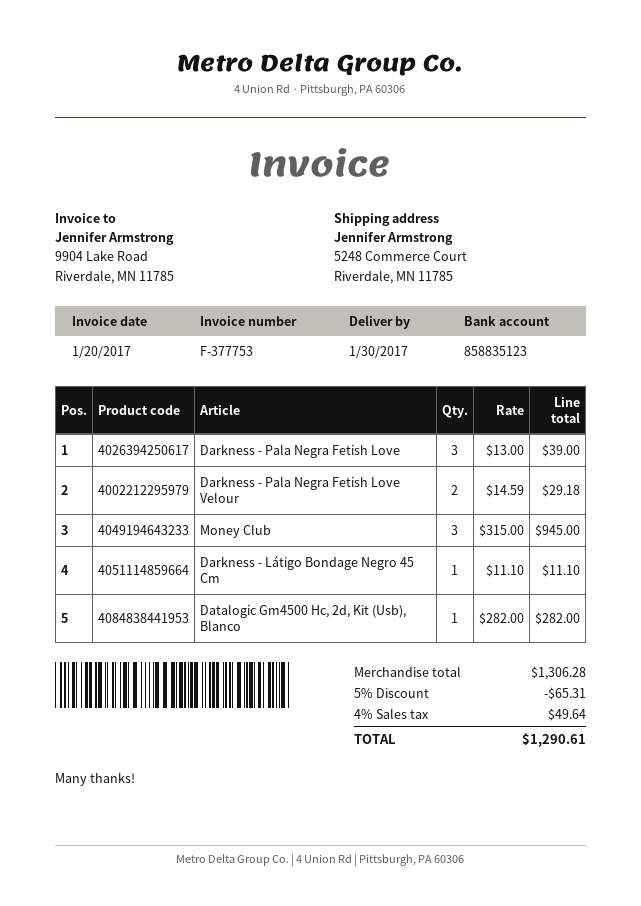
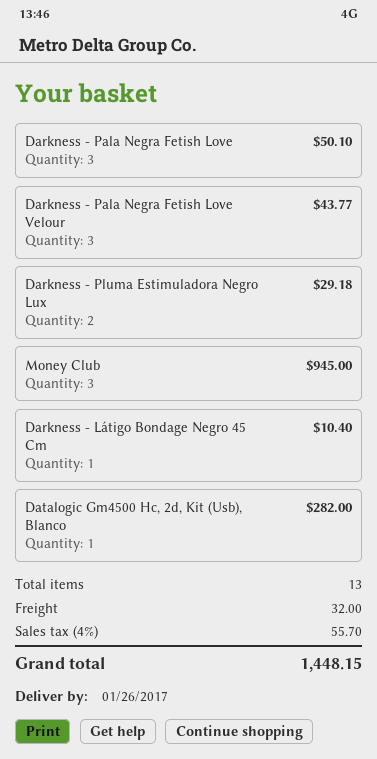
delivery date: 2017-01-30 -> 2017-01-26
Darkness - Pala Negra Fetish Love: 3 for 39.00 -> 3 for 50.10
Darkness - Pala Negra Fetish Love Velour: 2 for 29.18 -> 3 for 43.77
Darkness - Látigo Bondage Negro 45 Cm: 1 for 11.10 -> 1 for 10.40
Darkness - Pluma Estimuladora Negro Lux: none -> 2 for 29.18
discount: 5% = 65.31 -> none
shipping: none -> 32.00
tax: 4% = 49.64 -> 4% = 55.70
total: 1290.61 -> 1448.15

